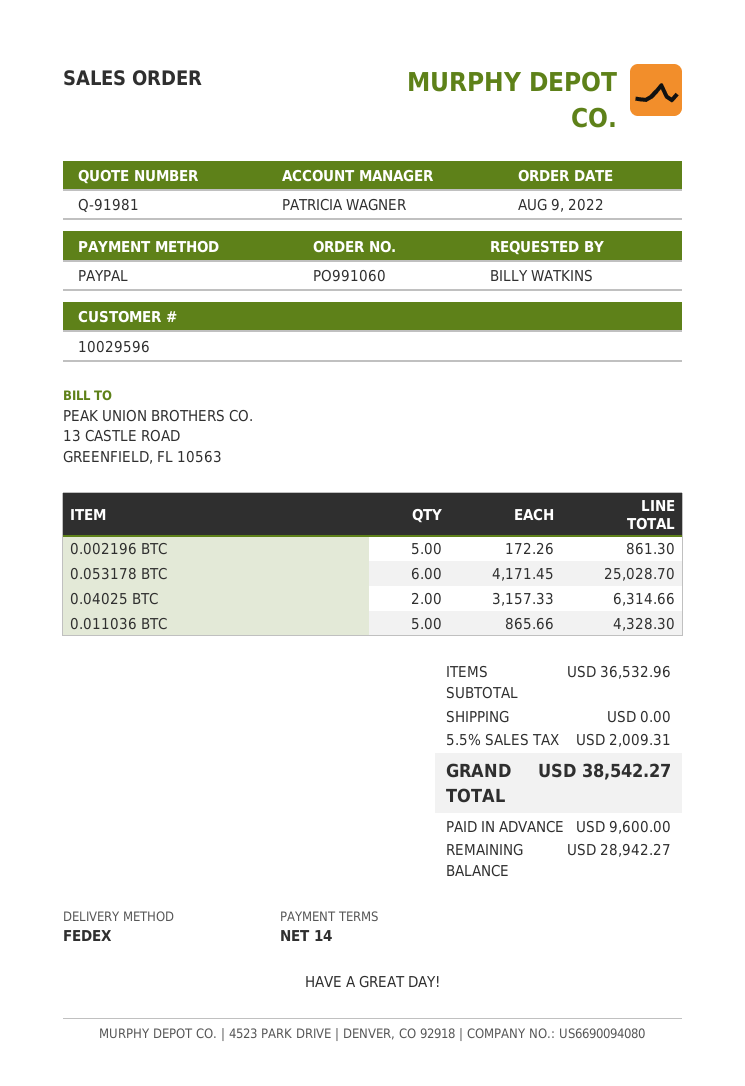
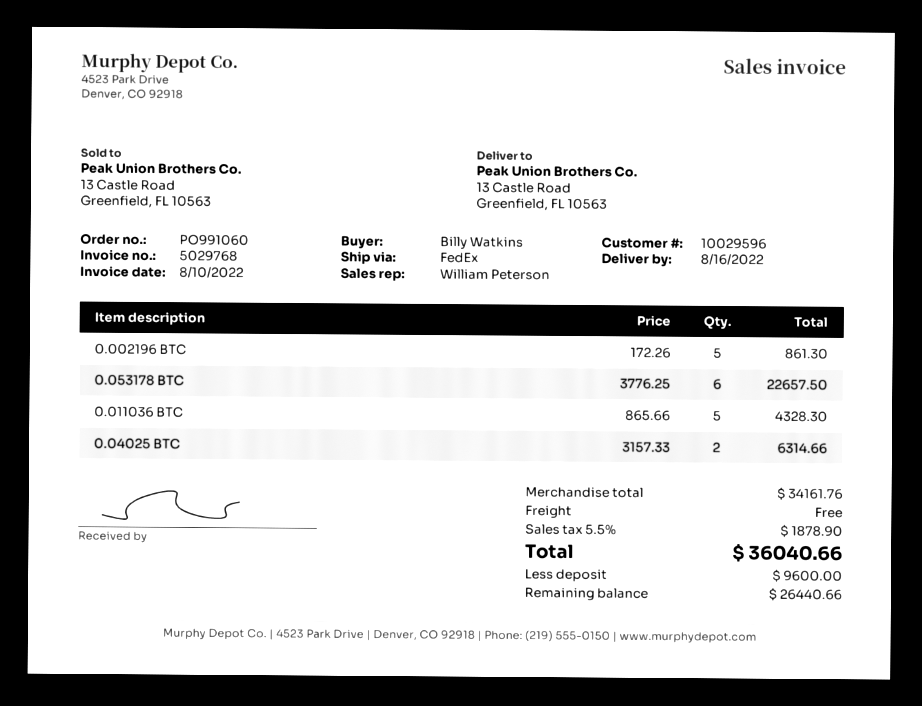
sales rep: PATRICIA WAGNER -> William Peterson
0.053178 BTC: 6 x 4171.45 = 25028.70 -> 6 x 3776.25 = 22657.50
subtotal: 36532.96 -> 34161.76
tax: 5.5% = 2009.31 -> 5.5% = 1878.90
total: 38542.27 -> 36040.66
balance: 28942.27 -> 26440.66

